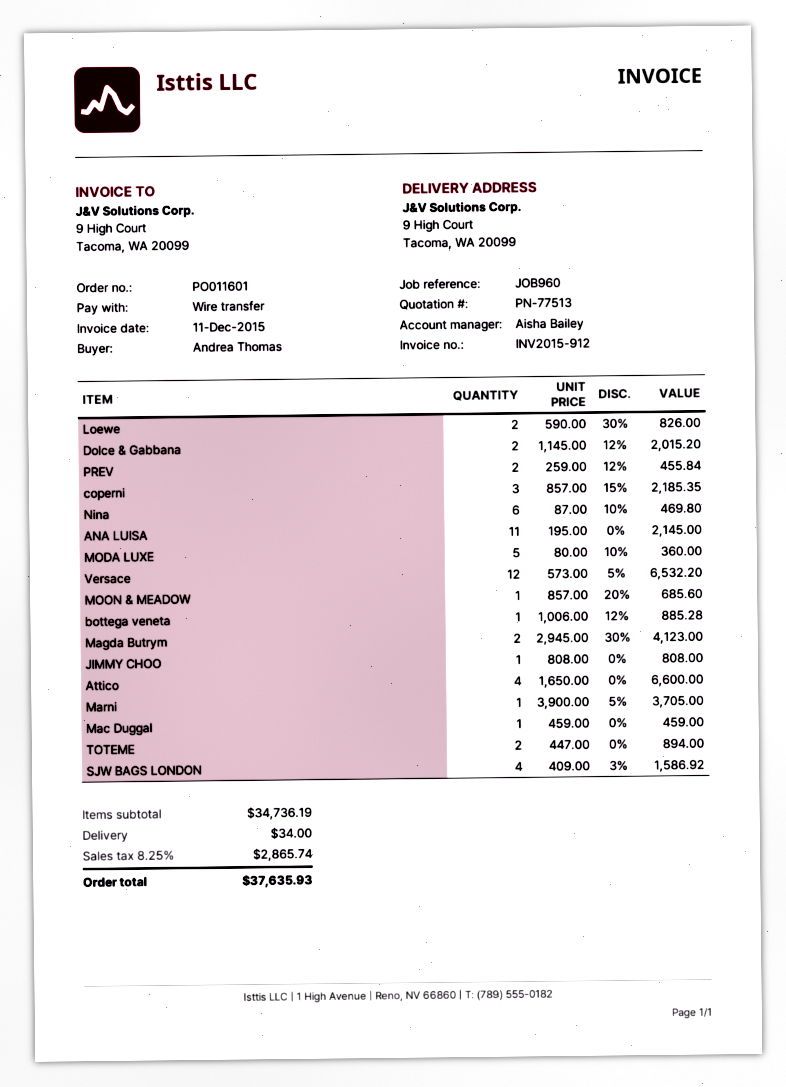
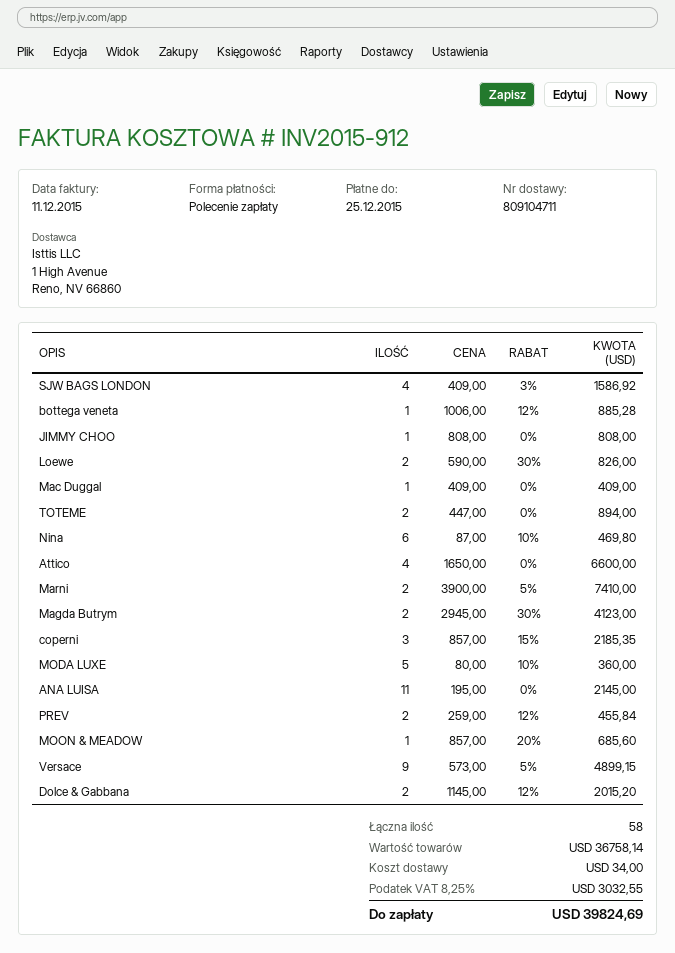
payment method: bank transfer -> direct debit
Versace: 12 x 573.00 - 5% = 6532.20 -> 9 x 573.00 - 5% = 4899.15
Marni: 1 x 3900.00 - 5% = 3705.00 -> 2 x 3900.00 - 5% = 7410.00
Mac Duggal: 1 x 459.00 = 459.00 -> 1 x 409.00 = 409.00
subtotal: 34736.19 -> 36758.14
tax: 8.25% = 2865.74 -> 8.25% = 3032.55
total: 37635.93 -> 39824.69

